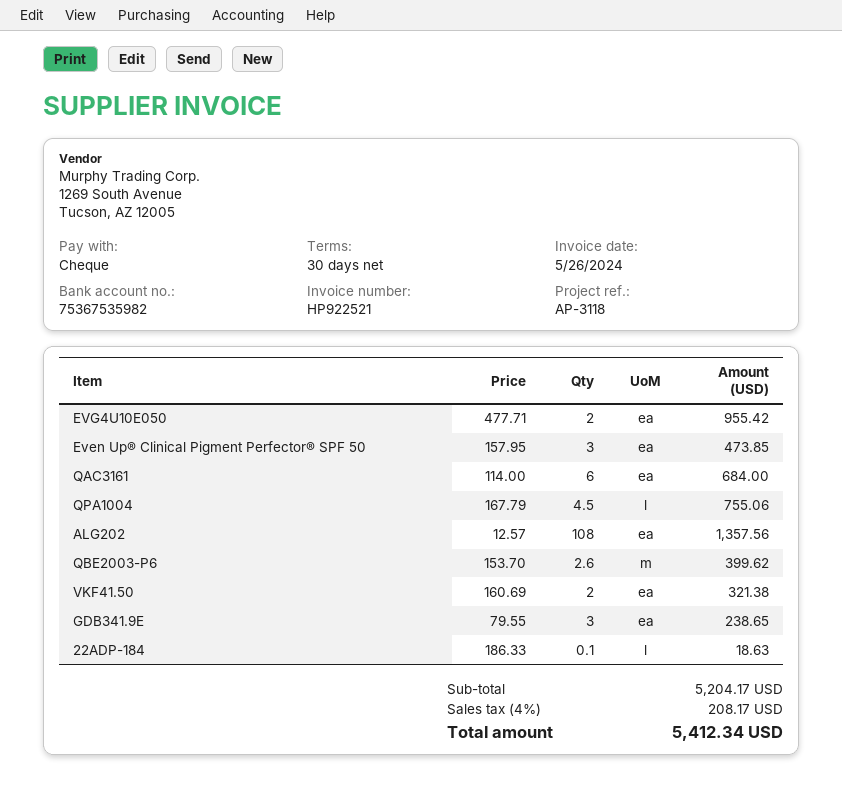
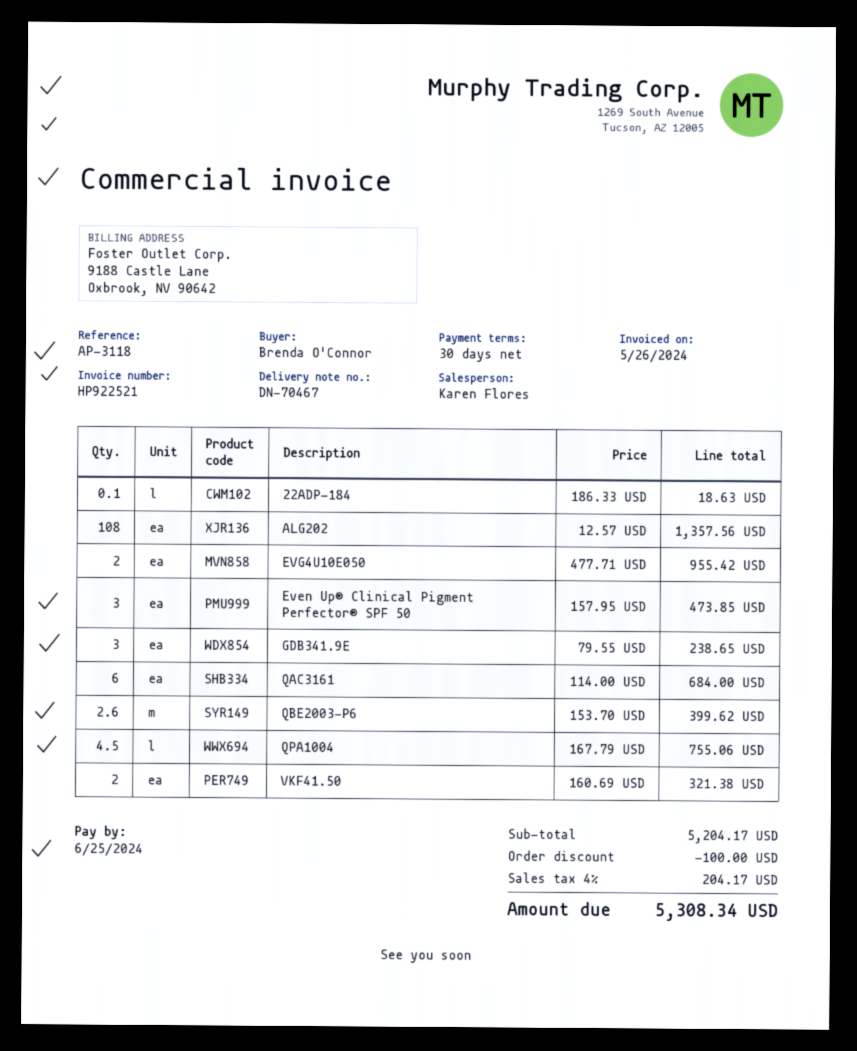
discount: none -> 100.00
tax: 4% = 208.17 -> 4% = 204.17
total: 5412.34 -> 5308.34

